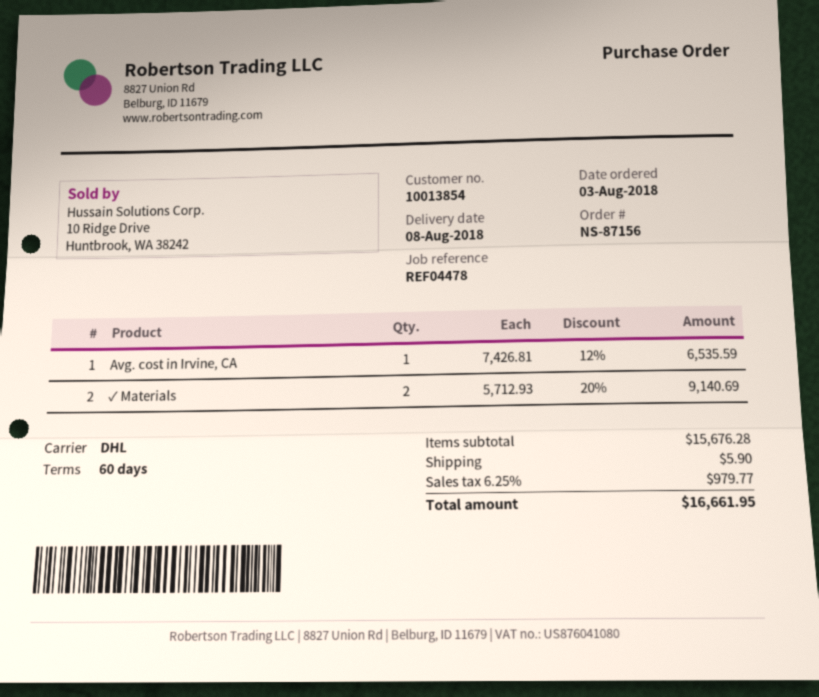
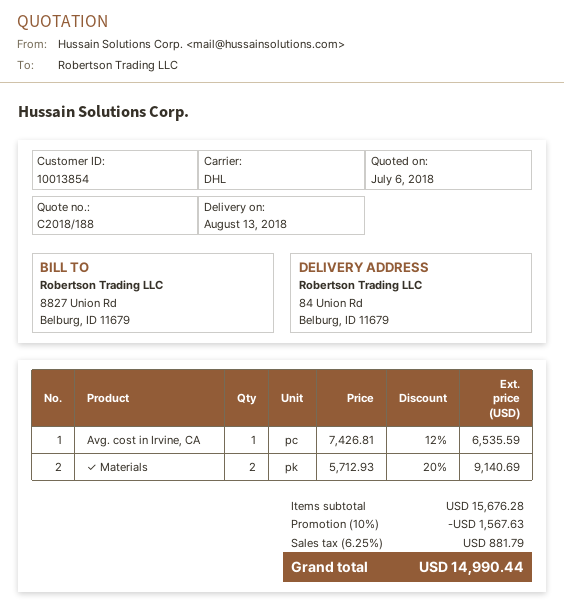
delivery date: 2018-08-08 -> 2018-08-13
discount: none -> 10% = 1567.63
shipping: 5.90 -> none
tax: 6.25% = 979.77 -> 6.25% = 881.79
total: 16661.95 -> 14990.44

